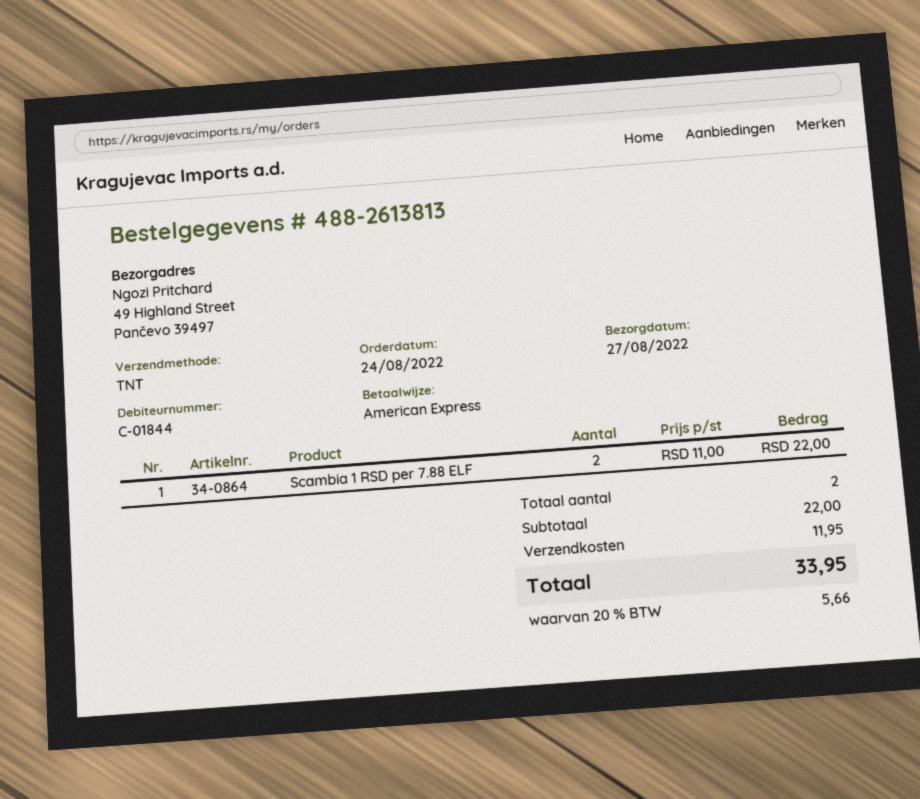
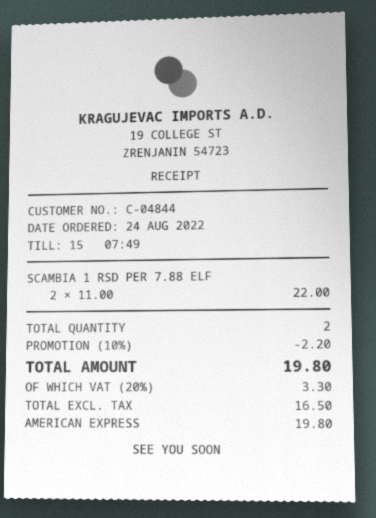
customer number: C-01844 -> C-04844
discount: none -> 10% = 2.20
shipping: 11.95 -> none
tax: 20% = 5.66 -> 20% = 3.30
total: 33.95 -> 19.80

